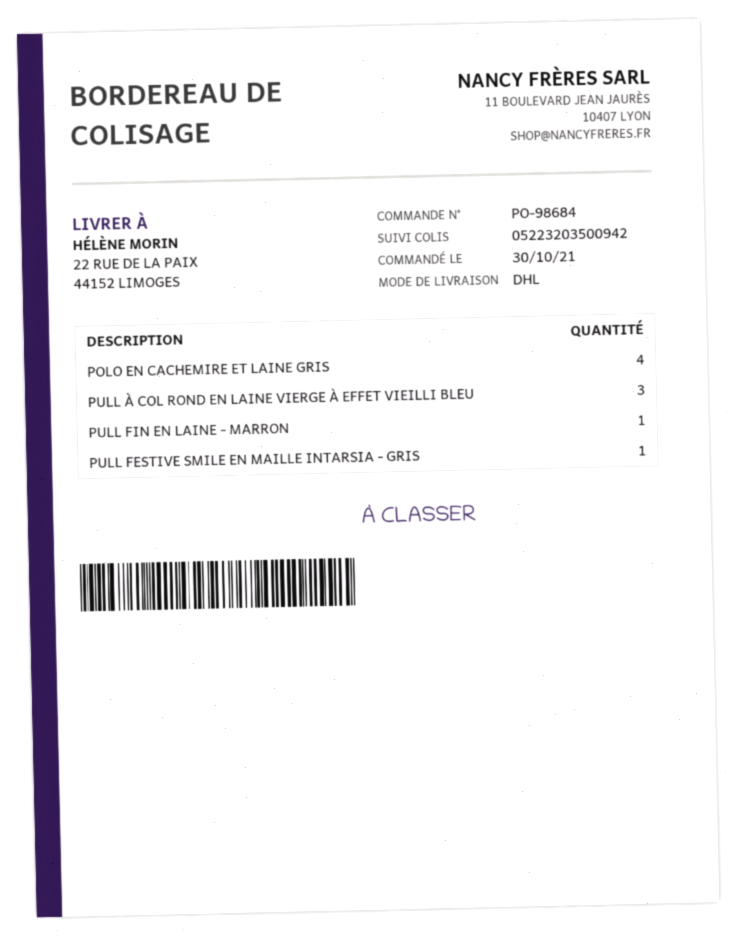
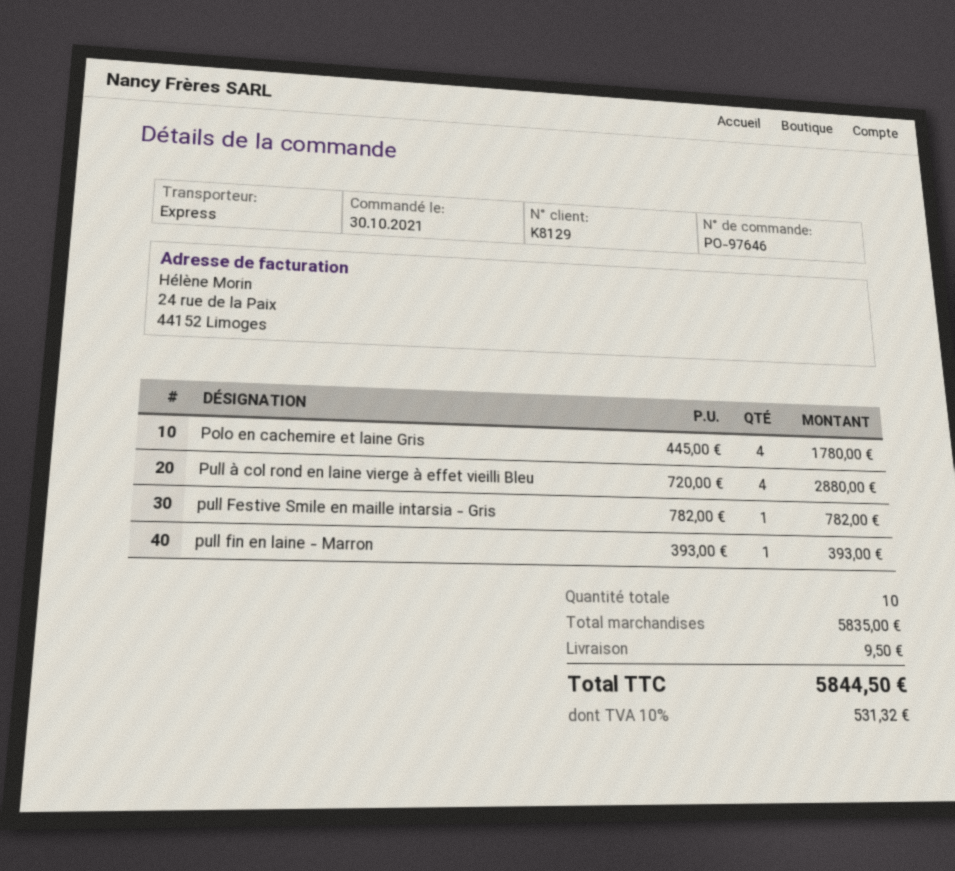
order number: PO-98684 -> PO-97646
shipping method: DHL -> express
PULL À COL ROND EN LAINE VIERGE À EFFET VIEILLI BLEU: 3 -> 4

